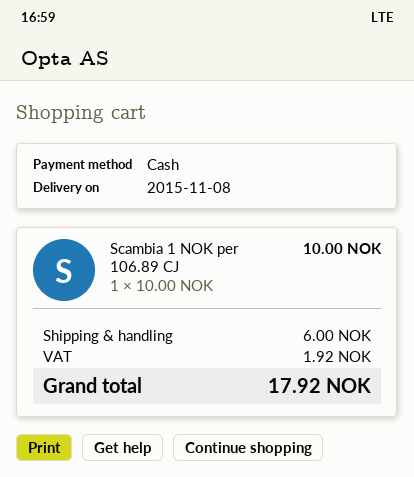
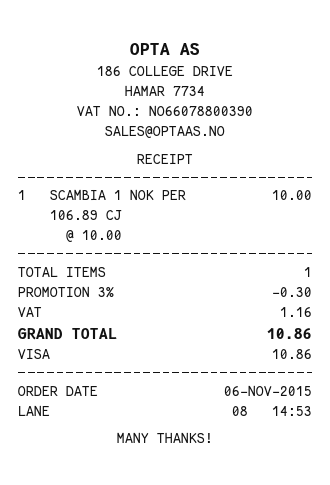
payment method: cash -> Visa
discount: none -> 3% = 0.30
shipping: 6.00 -> none
tax: 1.92 -> 1.16
total: 17.92 -> 10.86

